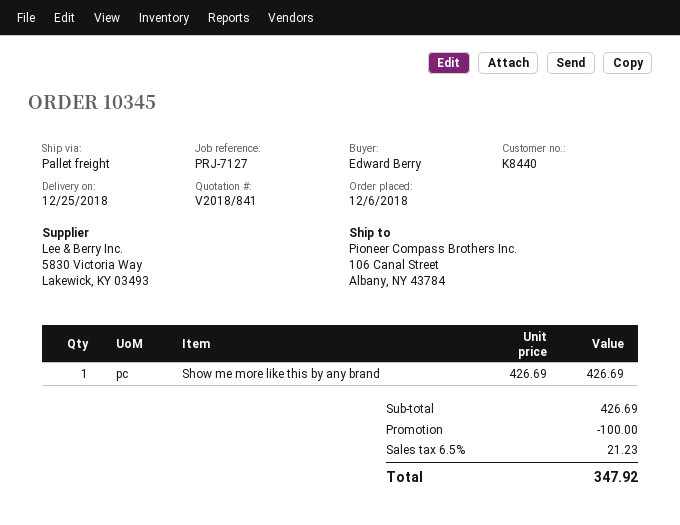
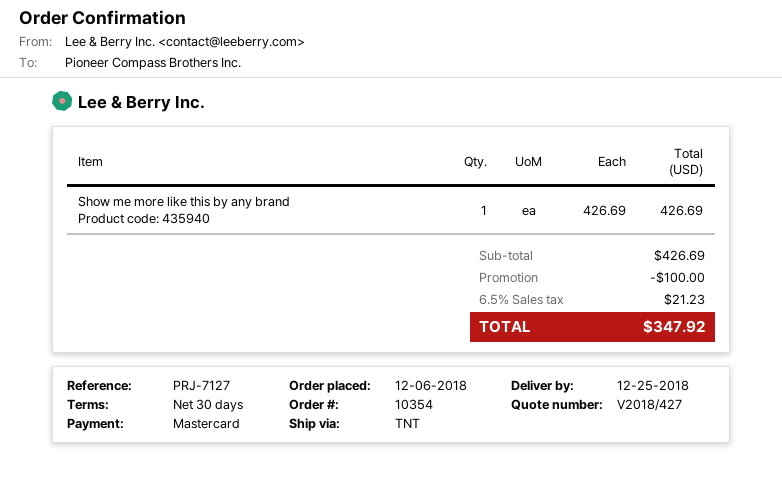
quote number: V2018/841 -> V2018/427
order number: 10345 -> 10354
shipping method: pallet freight -> TNT

